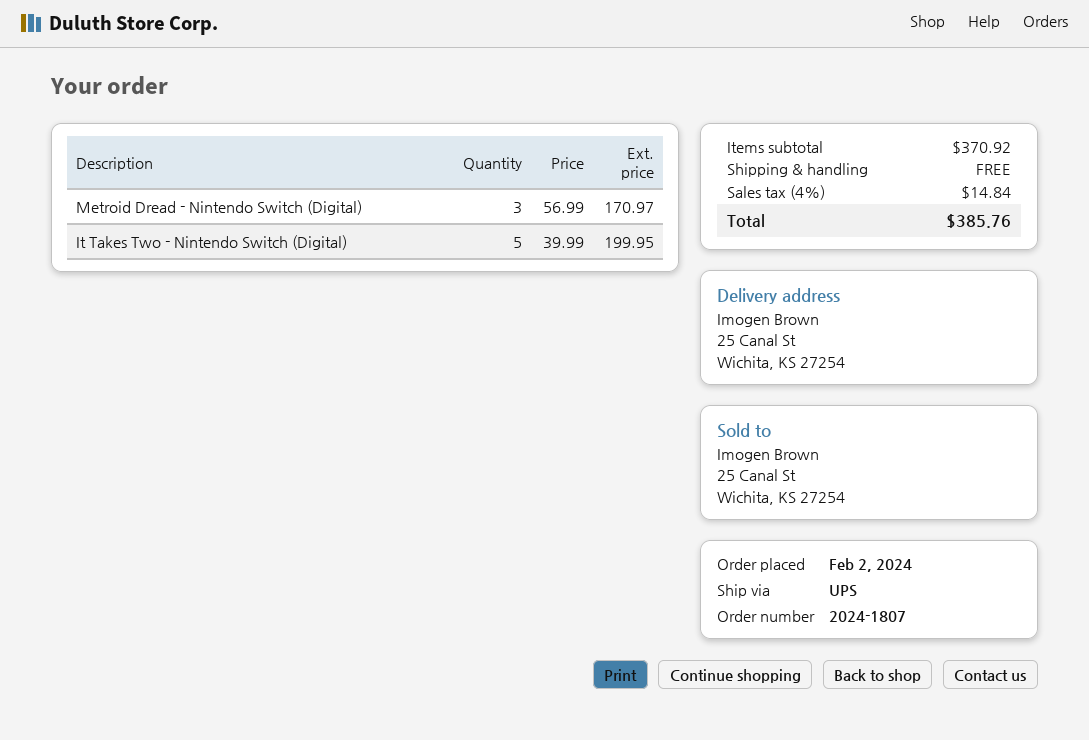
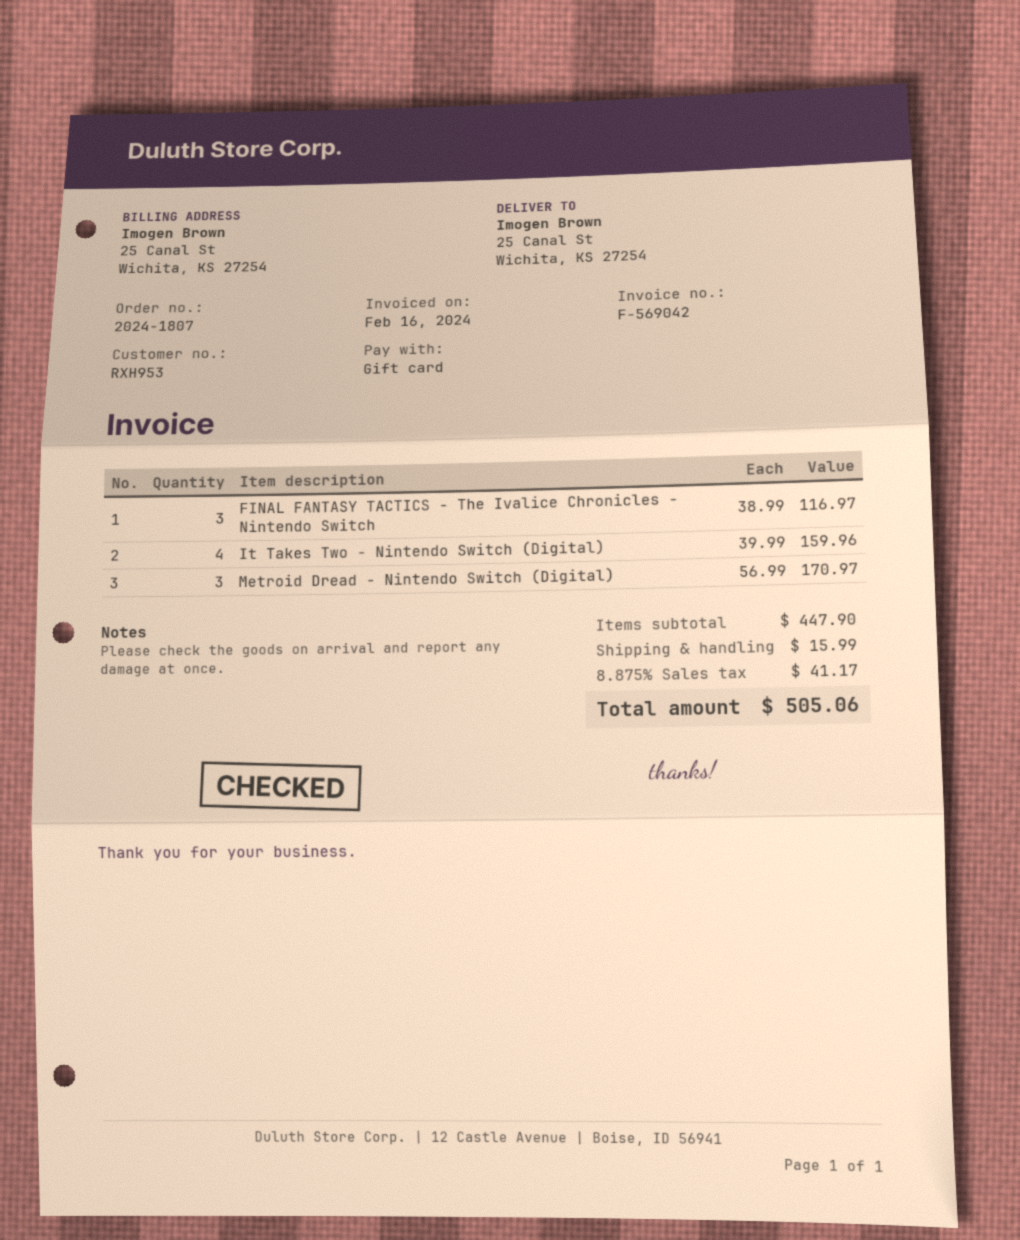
It Takes Two - Nintendo Switch (Digital): 5 x 39.99 = 199.95 -> 4 x 39.99 = 159.96
FINAL FANTASY TACTICS - The Ivalice Chronicles - Nintendo Switch: none -> 3 x 38.99 = 116.97
subtotal: 370.92 -> 447.90
shipping: 0.00 -> 15.99
tax: 4% = 14.84 -> 8.875% = 41.17
total: 385.76 -> 505.06

